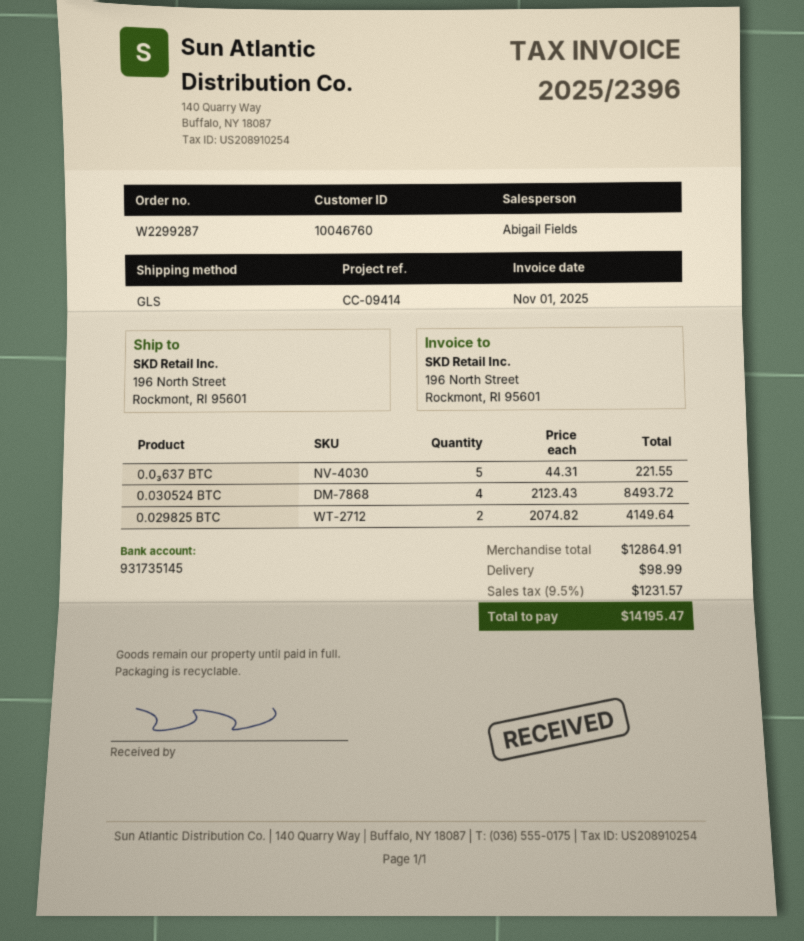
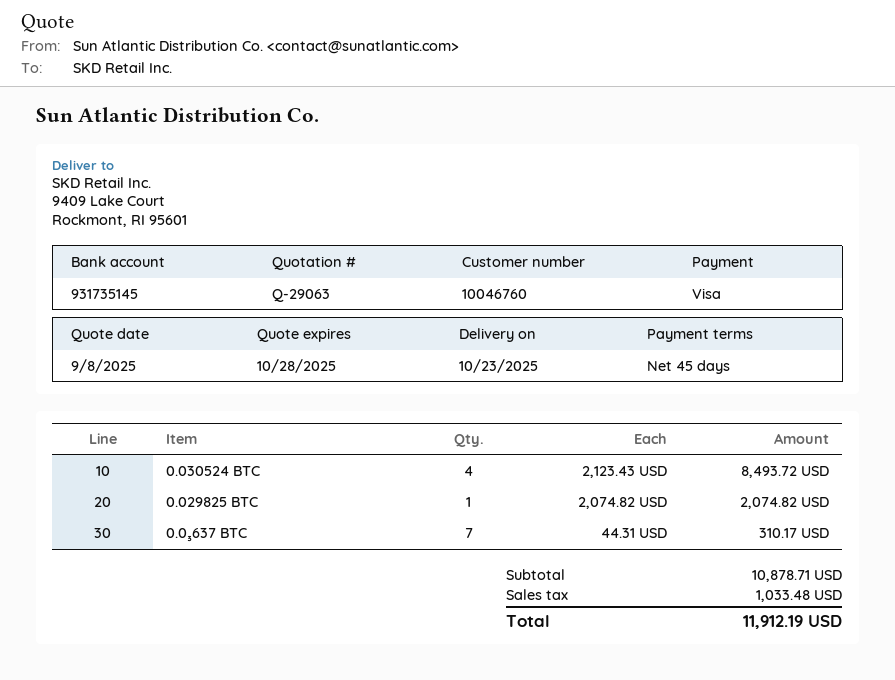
ship to: 196 North Street, Rockmont, RI 95601 -> 9409 Lake Court, Rockmont, RI 95601
0.0₃637 BTC: 5 x 44.31 = 221.55 -> 7 x 44.31 = 310.17
0.029825 BTC: 2 x 2074.82 = 4149.64 -> 1 x 2074.82 = 2074.82
subtotal: 12864.91 -> 10878.71
shipping: 98.99 -> none
tax: 1231.57 -> 1033.48
total: 14195.47 -> 11912.19

